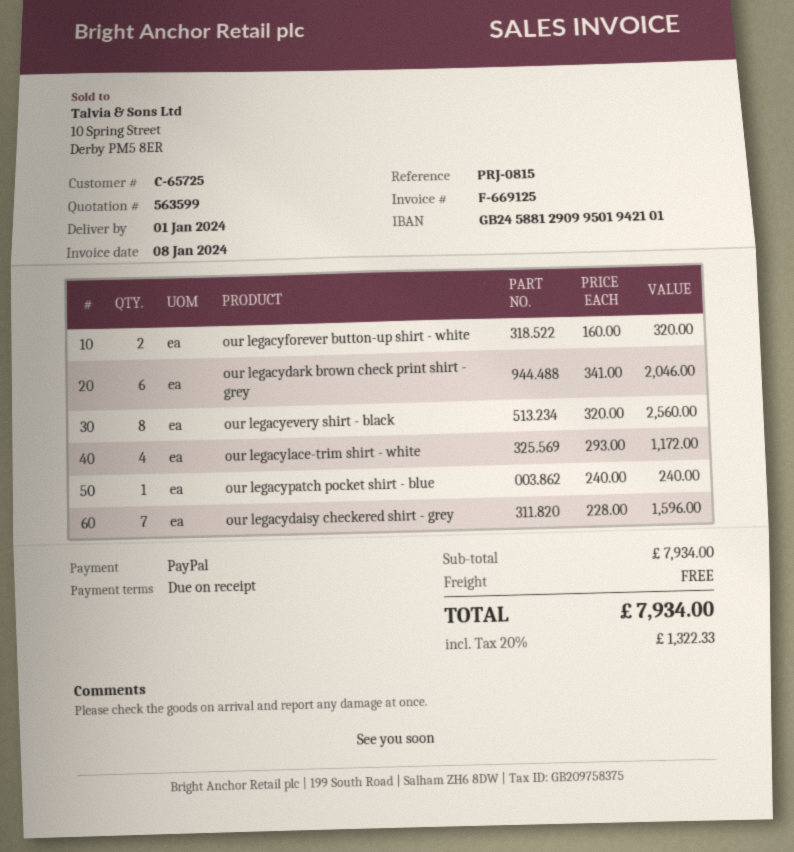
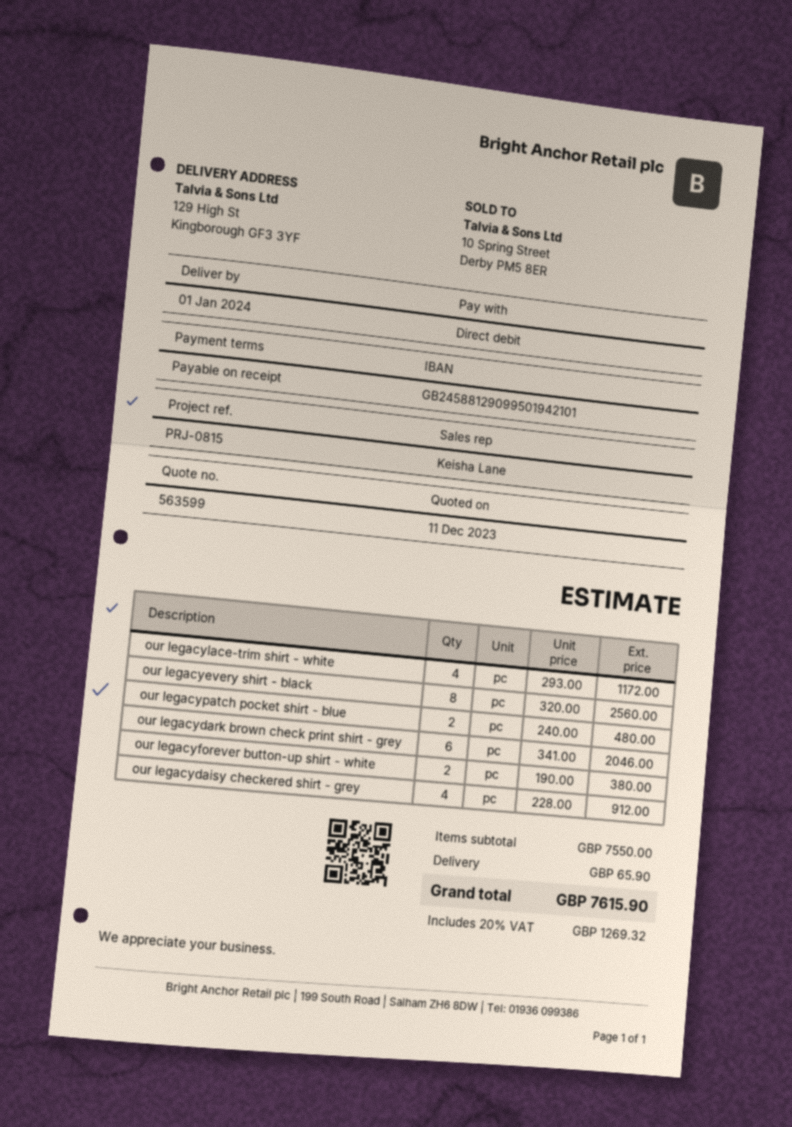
payment method: PayPal -> direct debit
our legacyforever button-up shirt - white: 2 x 160.00 = 320.00 -> 2 x 190.00 = 380.00
our legacypatch pocket shirt - blue: 1 x 240.00 = 240.00 -> 2 x 240.00 = 480.00
our legacydaisy checkered shirt - grey: 7 x 228.00 = 1596.00 -> 4 x 228.00 = 912.00
subtotal: 7934.00 -> 7550.00
shipping: 0.00 -> 65.90
tax: 20% = 1322.33 -> 20% = 1269.32
total: 7934.00 -> 7615.90

